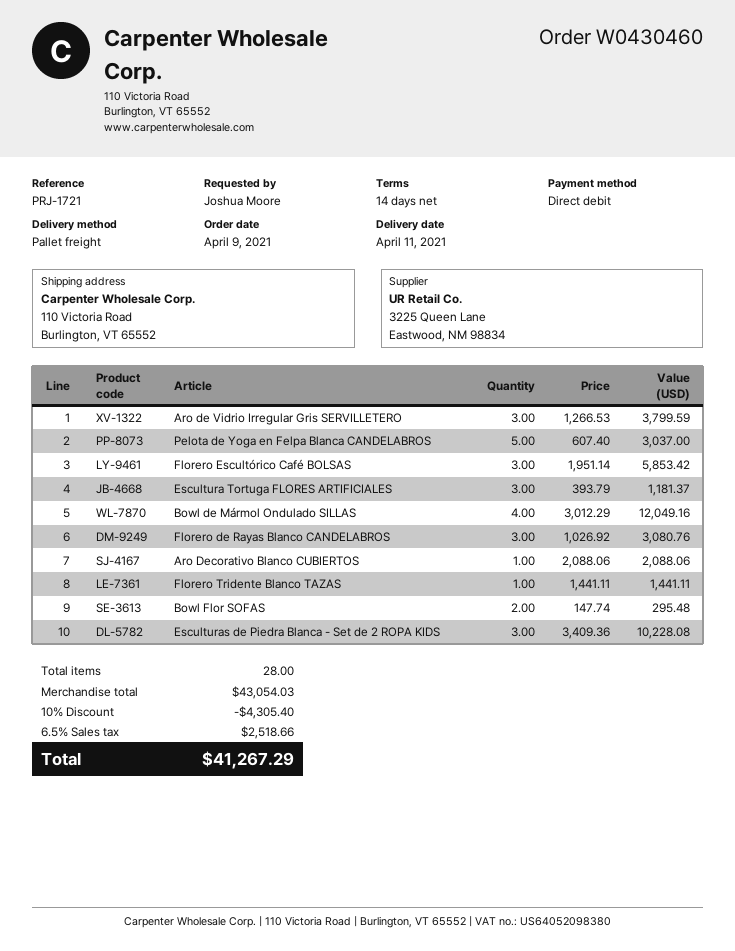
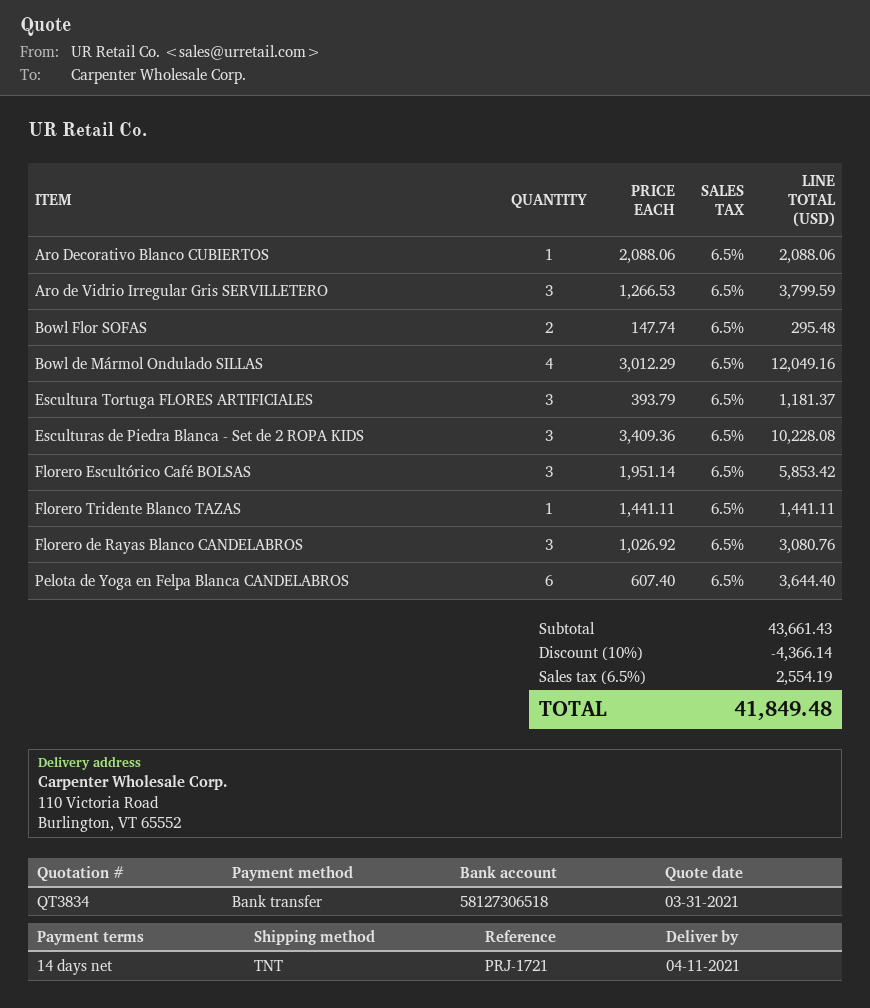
payment method: direct debit -> bank transfer
shipping method: pallet freight -> TNT
Pelota de Yoga en Felpa Blanca CANDELABROS: 5 x 607.40 = 3037.00 -> 6 x 607.40 = 3644.40
subtotal: 43054.03 -> 43661.43
discount: 10% = 4305.40 -> 10% = 4366.14
tax: 6.5% = 2518.66 -> 6.5% = 2554.19
total: 41267.29 -> 41849.48

